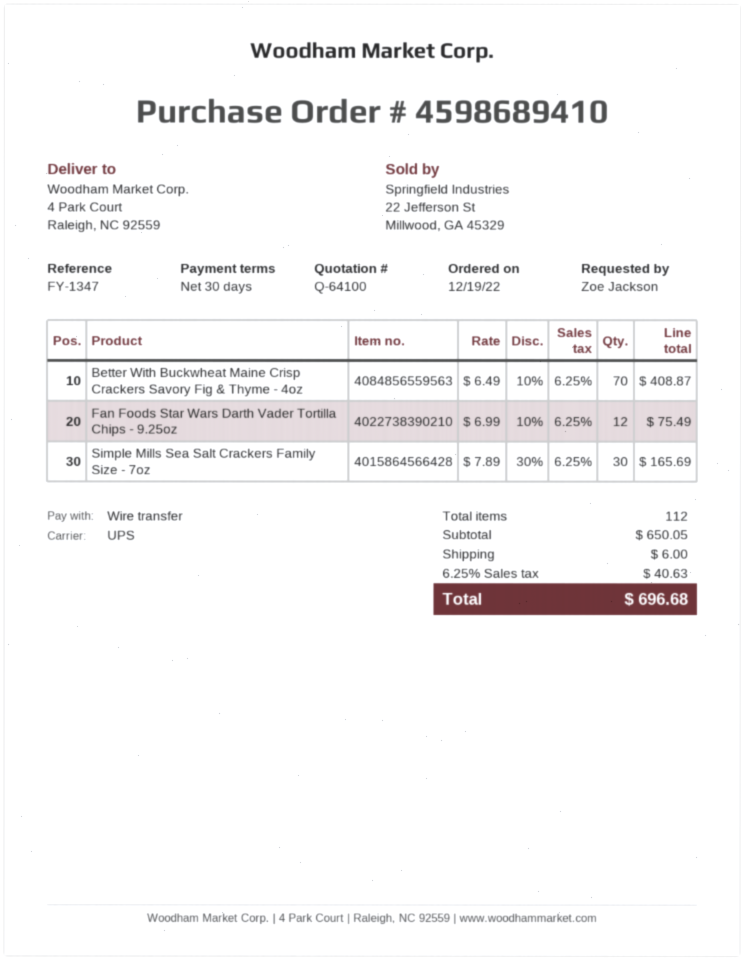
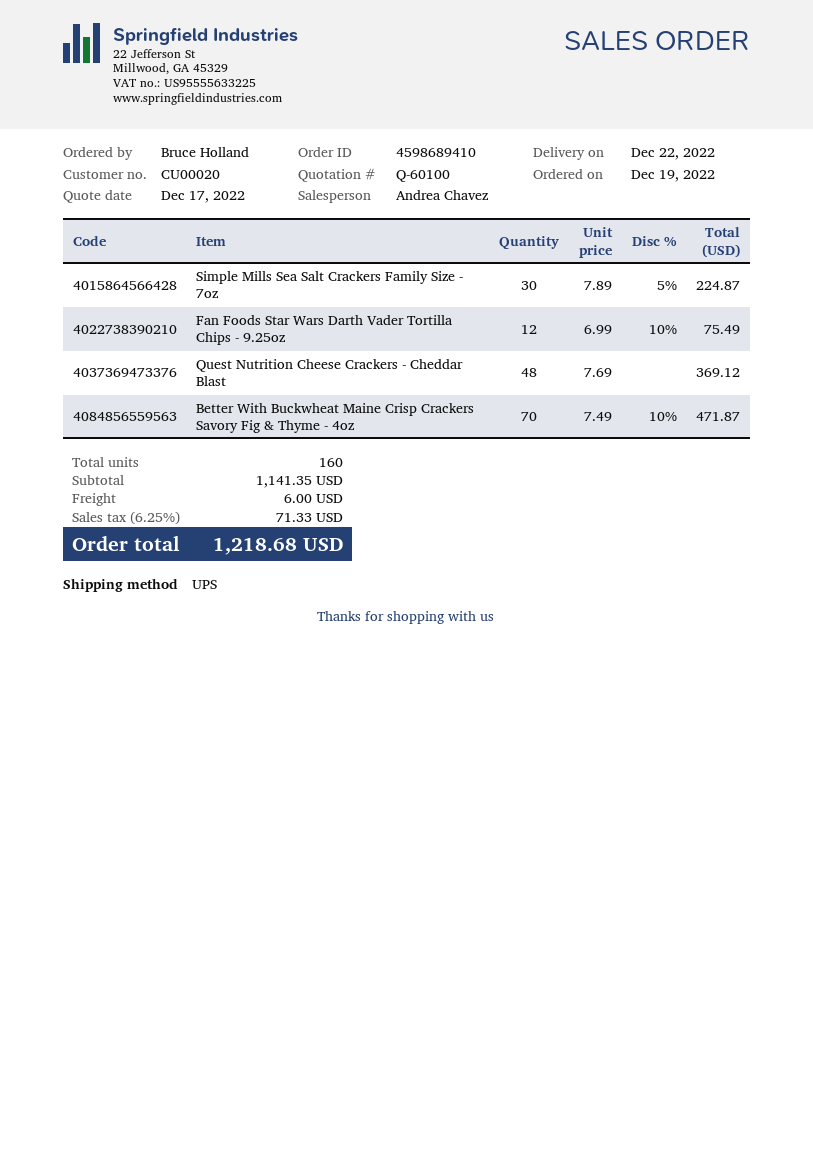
quote number: Q-64100 -> Q-60100
ordered by: Zoe Jackson -> Bruce Holland
Better With Buckwheat Maine Crisp Crackers Savory Fig & Thyme - 4oz: 70 x 6.49 - 10% = 408.87 -> 70 x 7.49 - 10% = 471.87
Simple Mills Sea Salt Crackers Family Size - 7oz: 30 x 7.89 - 30% = 165.69 -> 30 x 7.89 - 5% = 224.87
Quest Nutrition Cheese Crackers - Cheddar Blast: none -> 48 x 7.69 = 369.12
total quantity: 112 -> 160
subtotal: 650.05 -> 1141.35
tax: 6.25% = 40.63 -> 6.25% = 71.33
total: 696.68 -> 1218.68

